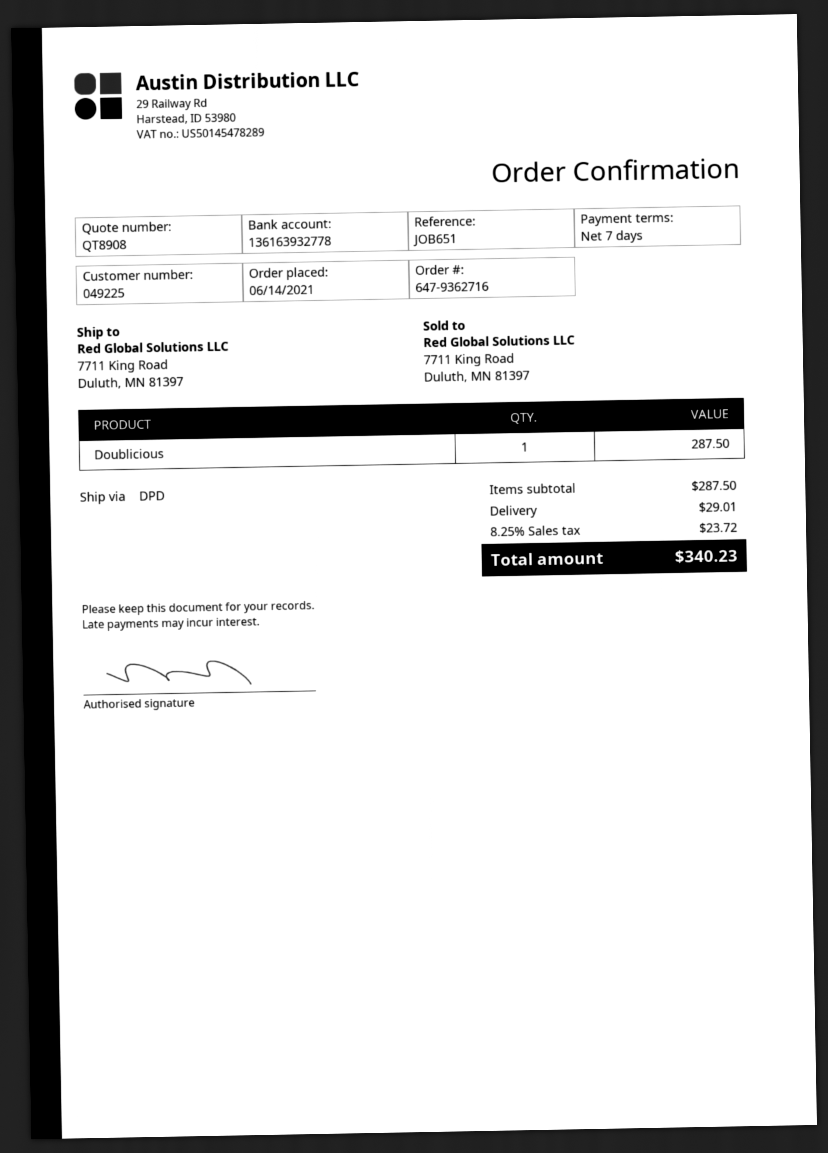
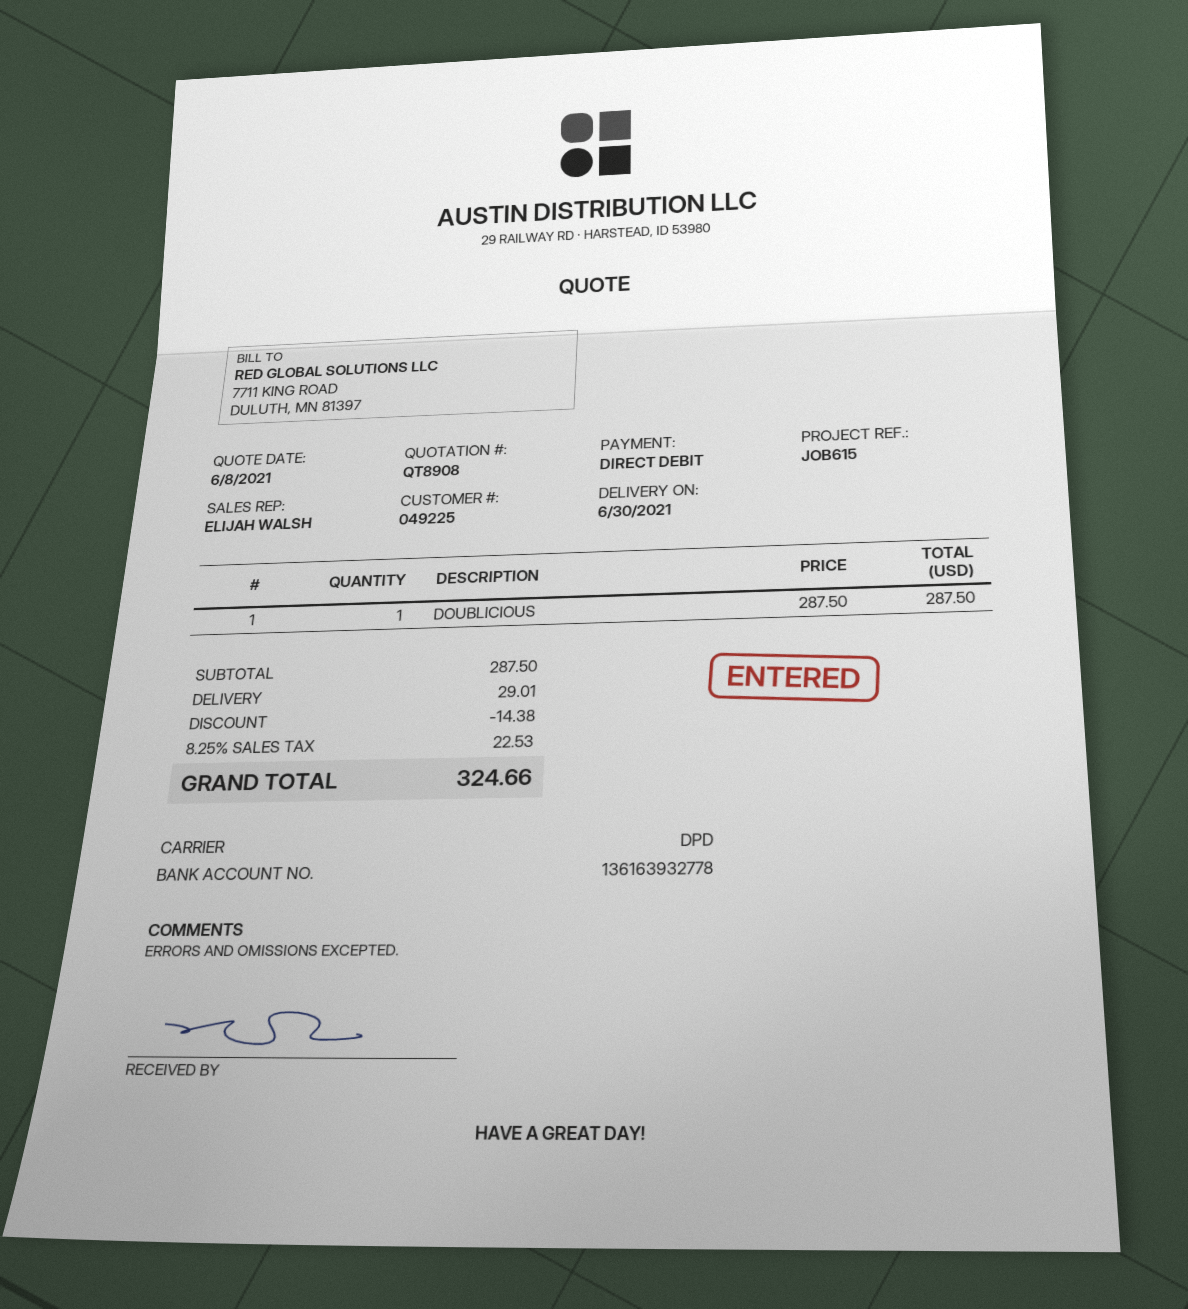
reference: JOB651 -> JOB615
discount: none -> 14.38
tax: 8.25% = 23.72 -> 8.25% = 22.53
total: 340.23 -> 324.66

